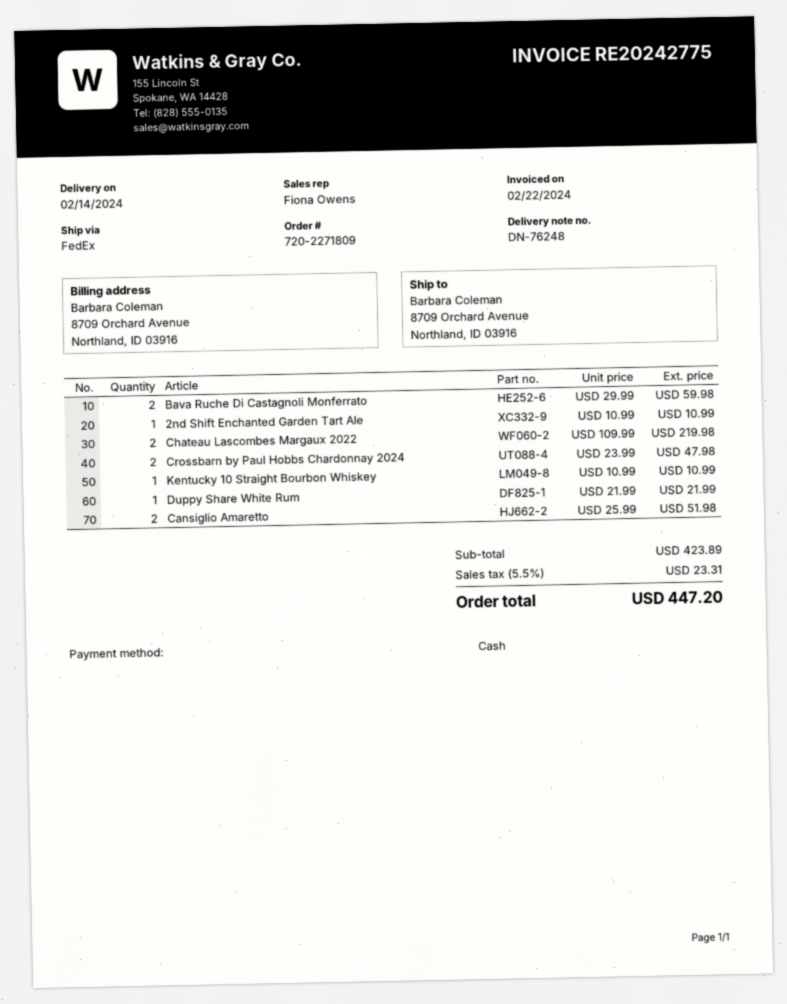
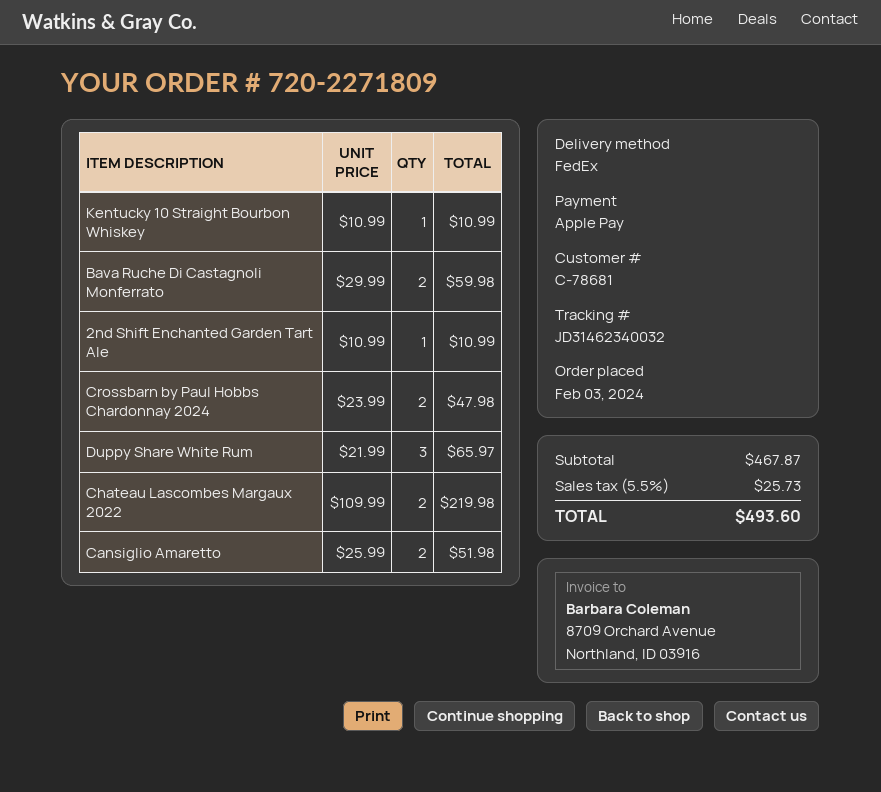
payment method: cash -> Apple Pay
Duppy Share White Rum: 1 x 21.99 = 21.99 -> 3 x 21.99 = 65.97
subtotal: 423.89 -> 467.87
tax: 5.5% = 23.31 -> 5.5% = 25.73
total: 447.20 -> 493.60

